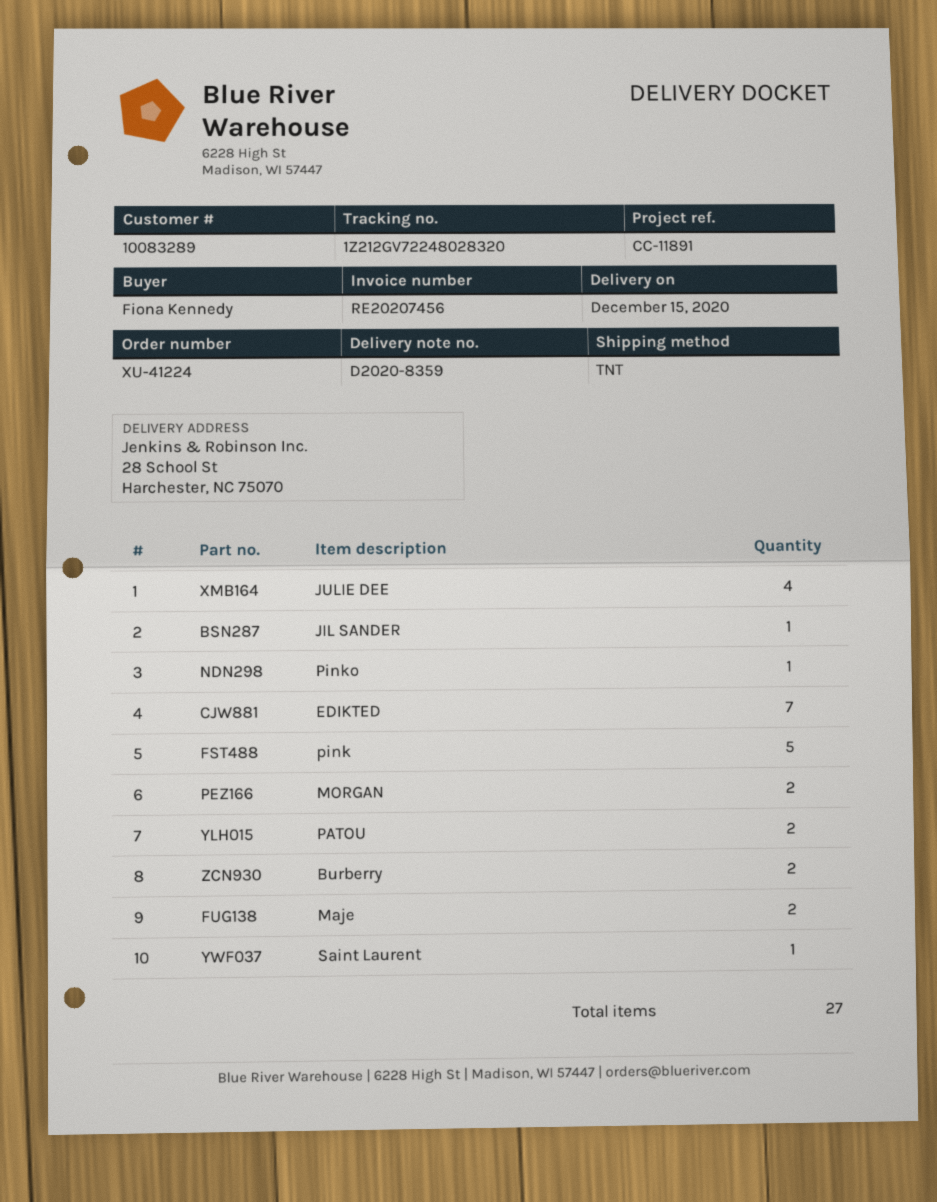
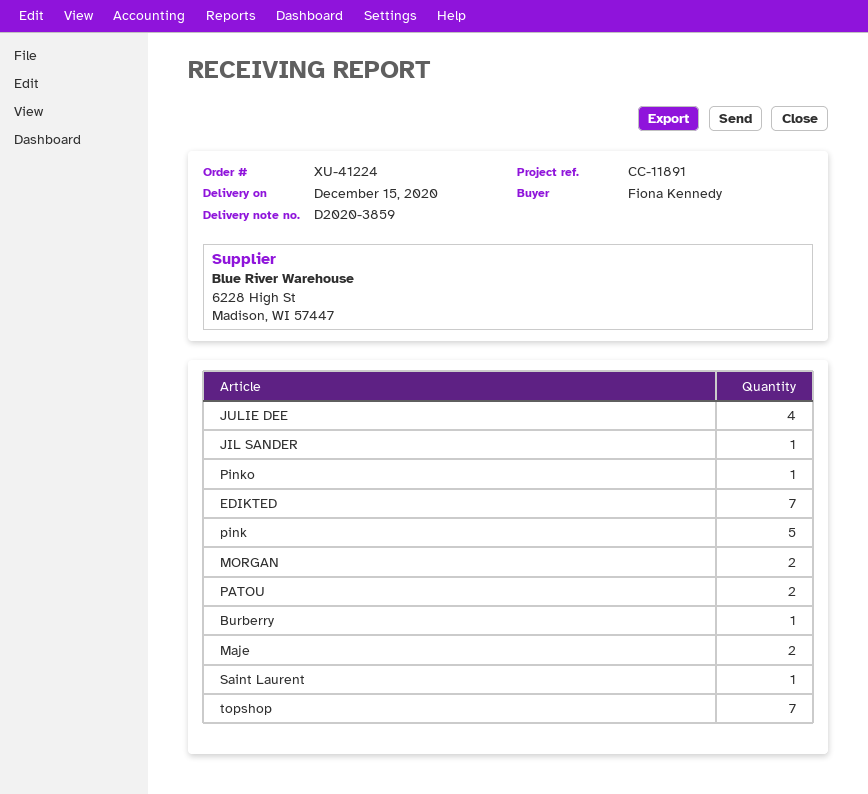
delivery note number: D2020-8359 -> D2020-3859
Burberry: 2 -> 1
topshop: none -> 7

